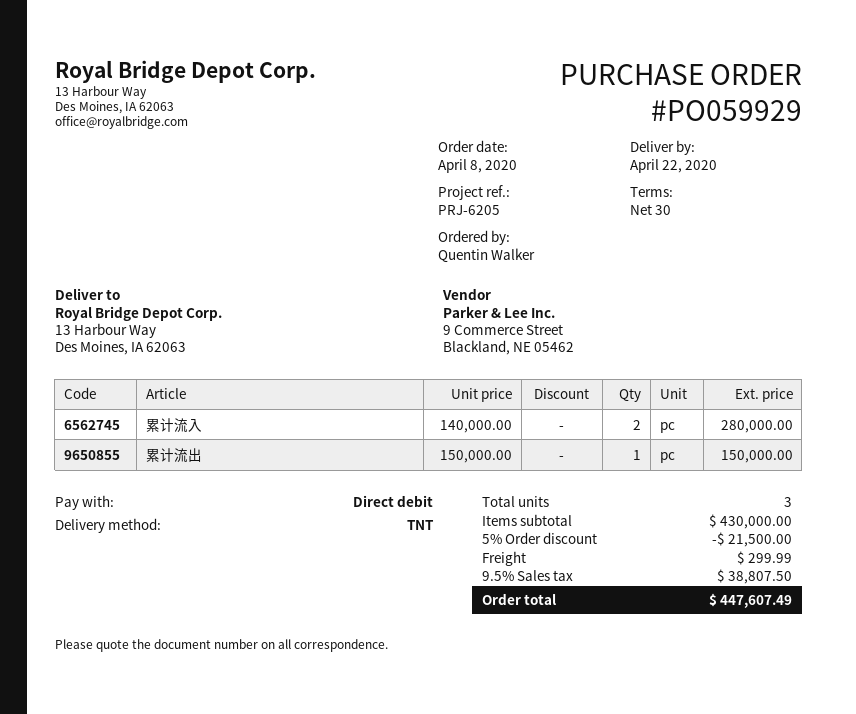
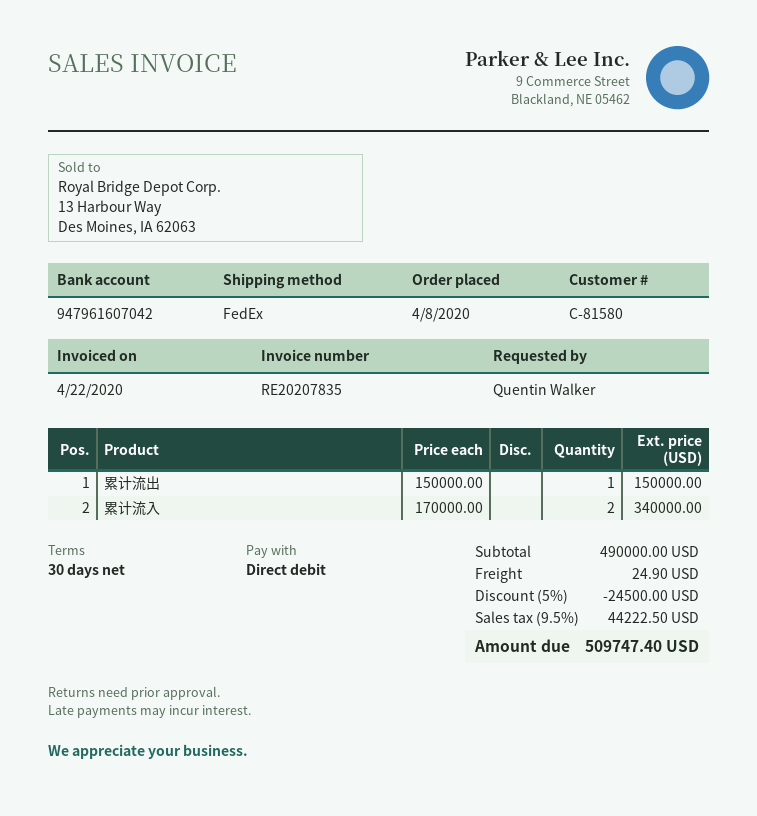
shipping method: TNT -> FedEx
累计流入: 2 x 140000.00 = 280000.00 -> 2 x 170000.00 = 340000.00
subtotal: 430000.00 -> 490000.00
discount: 5% = 21500.00 -> 5% = 24500.00
shipping: 299.99 -> 24.90
tax: 9.5% = 38807.50 -> 9.5% = 44222.50
total: 447607.49 -> 509747.40

